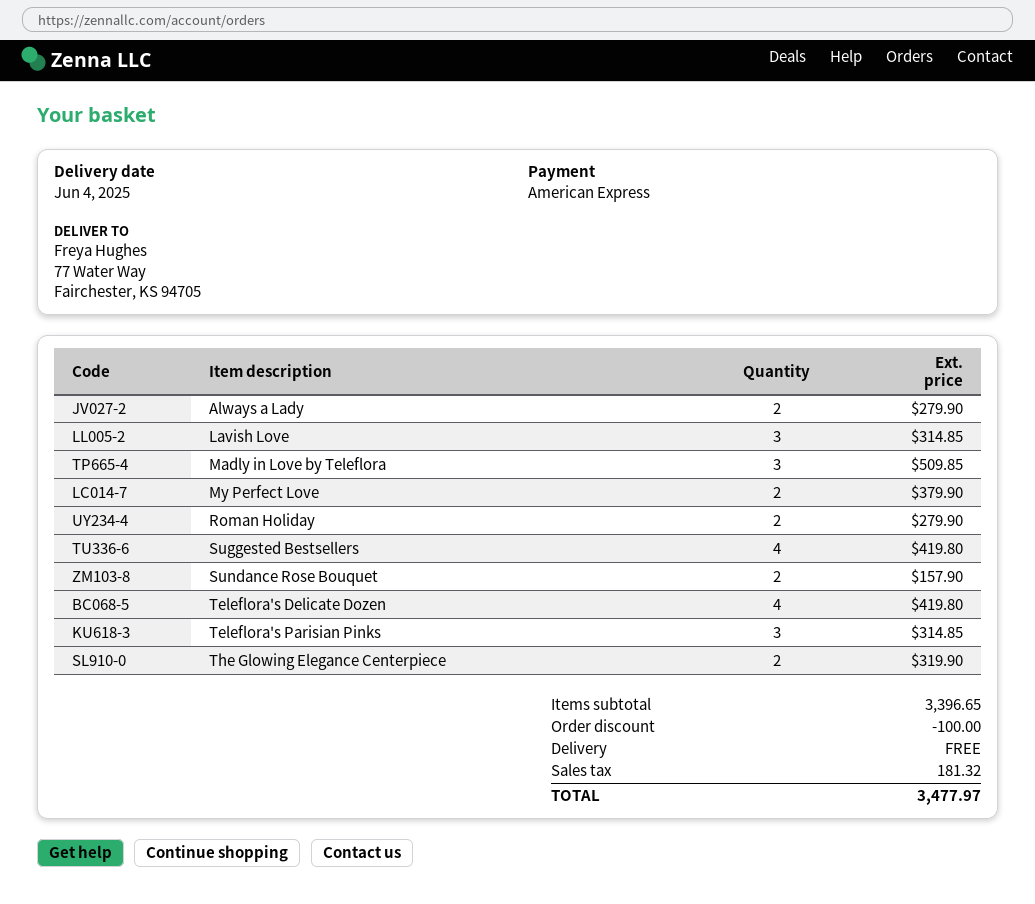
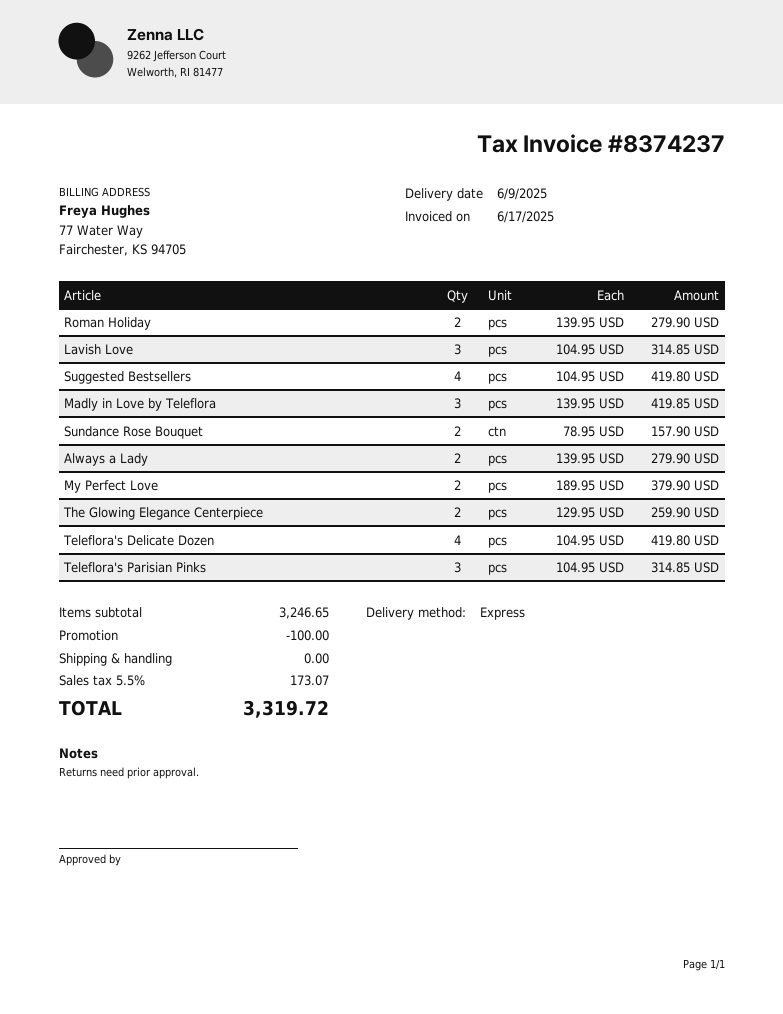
delivery date: 2025-06-04 -> 2025-06-09
Madly in Love by Teleflora: 3 for 509.85 -> 3 for 419.85
The Glowing Elegance Centerpiece: 2 for 319.90 -> 2 for 259.90
subtotal: 3396.65 -> 3246.65
tax: 181.32 -> 173.07
total: 3477.97 -> 3319.72

